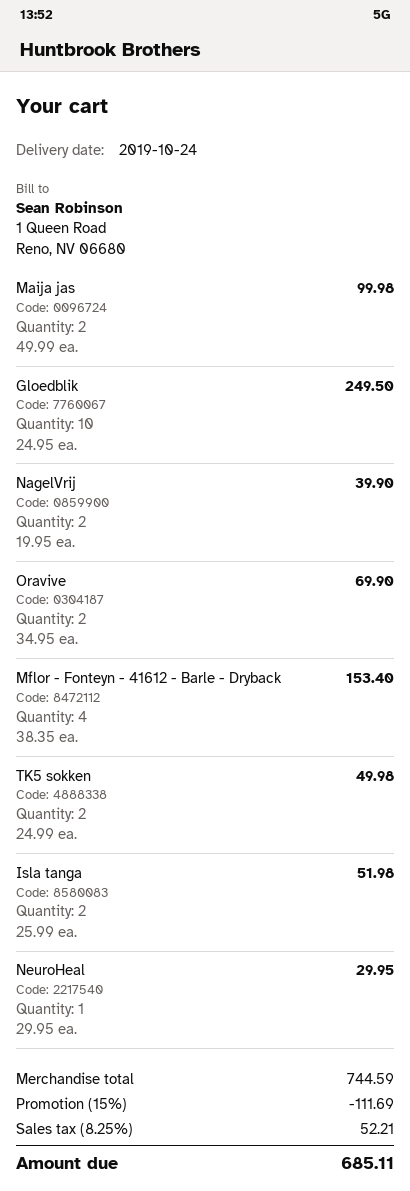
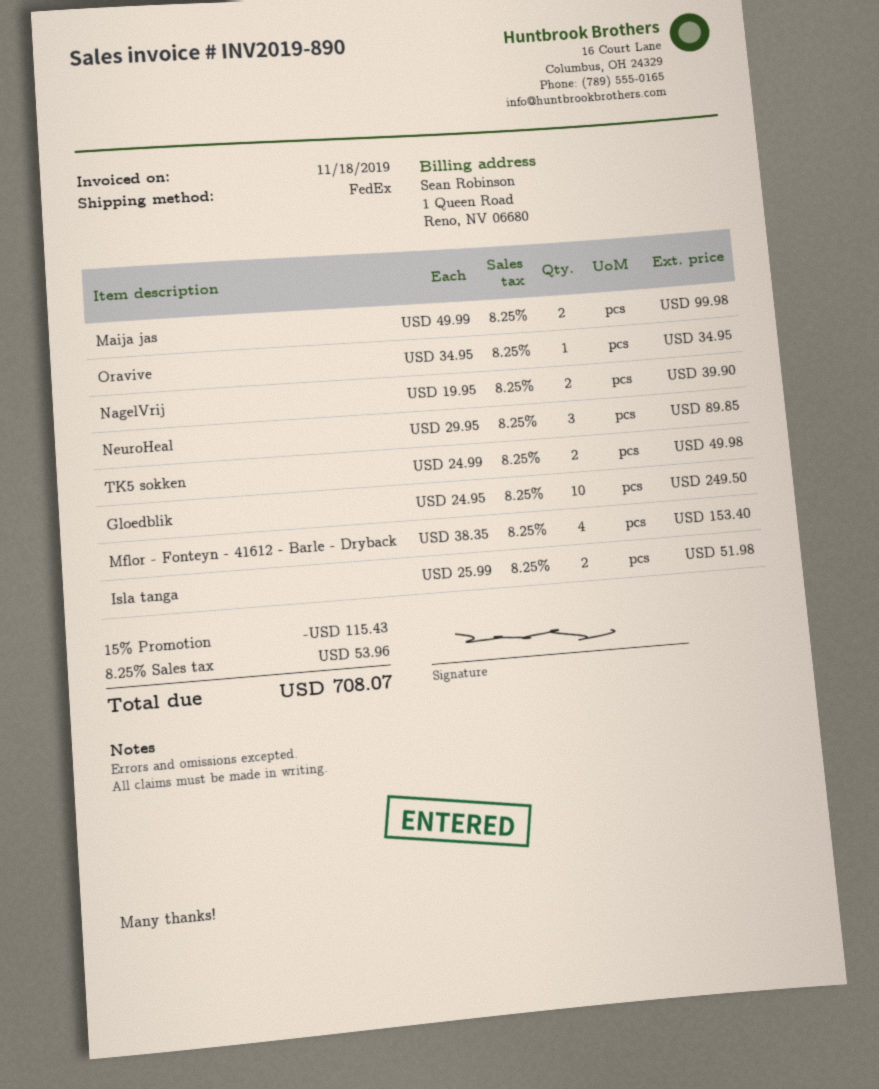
Oravive: 2 x 34.95 = 69.90 -> 1 x 34.95 = 34.95
NeuroHeal: 1 x 29.95 = 29.95 -> 3 x 29.95 = 89.85
discount: 15% = 111.69 -> 15% = 115.43
tax: 8.25% = 52.21 -> 8.25% = 53.96
total: 685.11 -> 708.07

